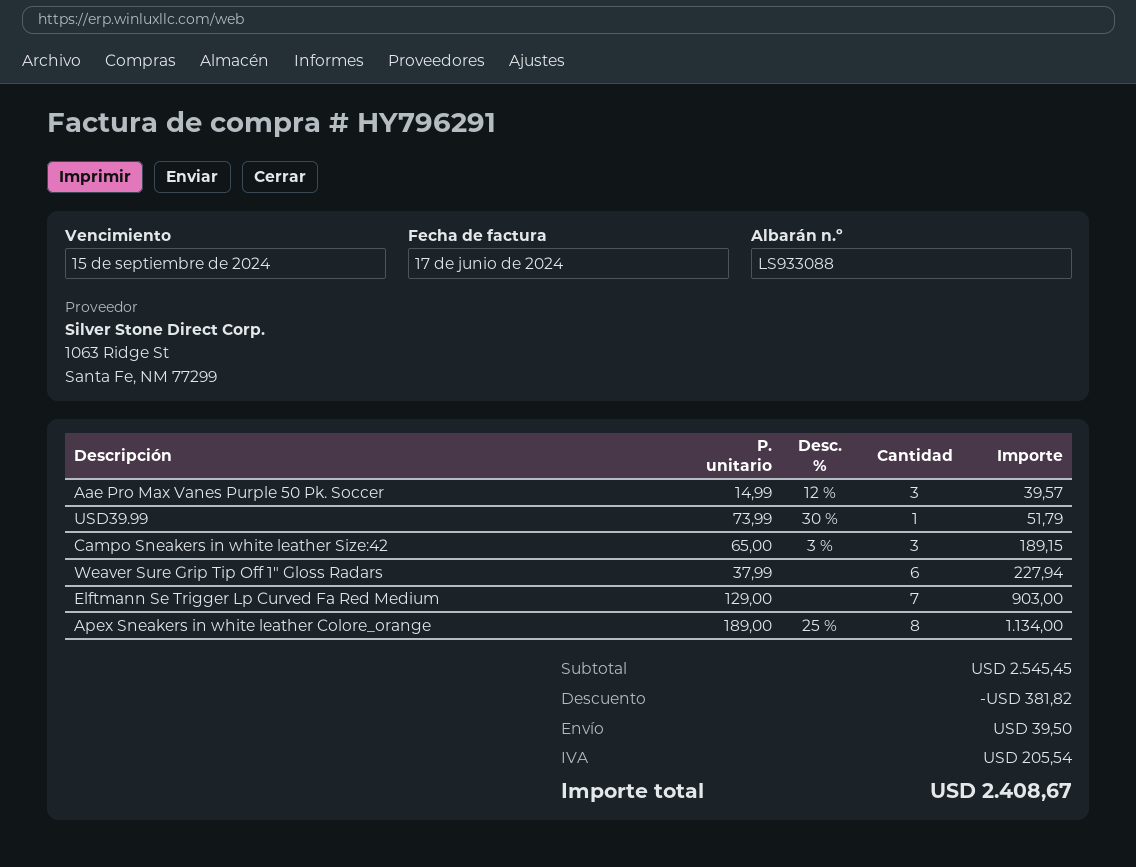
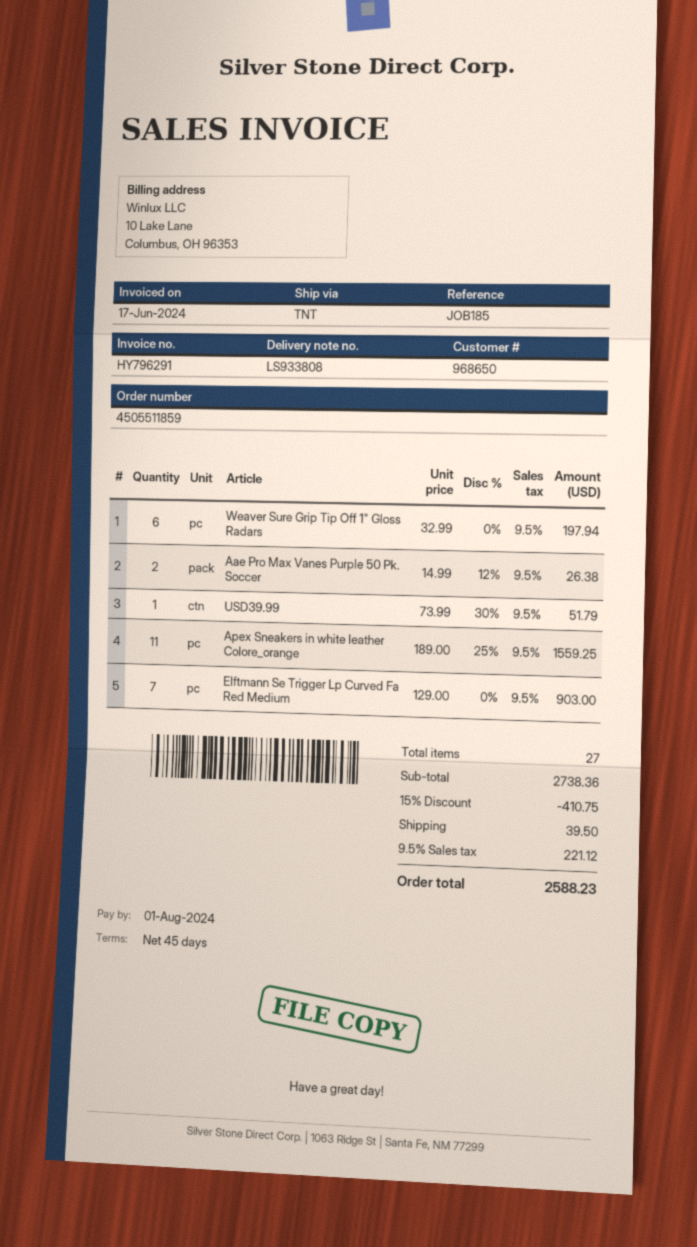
delivery note number: LS933088 -> LS933808
due date: 2024-09-15 -> 2024-08-01
Aae Pro Max Vanes Purple 50 Pk. Soccer: 3 x 14.99 - 12% = 39.57 -> 2 x 14.99 - 12% = 26.38
Campo Sneakers in white leather Size:42: 3 x 65.00 - 3% = 189.15 -> none
Weaver Sure Grip Tip Off 1" Gloss Radars: 6 x 37.99 = 227.94 -> 6 x 32.99 = 197.94
Apex Sneakers in white leather Colore_orange: 8 x 189.00 - 25% = 1134.00 -> 11 x 189.00 - 25% = 1559.25
subtotal: 2545.45 -> 2738.36
discount: 381.82 -> 410.75
tax: 205.54 -> 221.12
total: 2408.67 -> 2588.23

